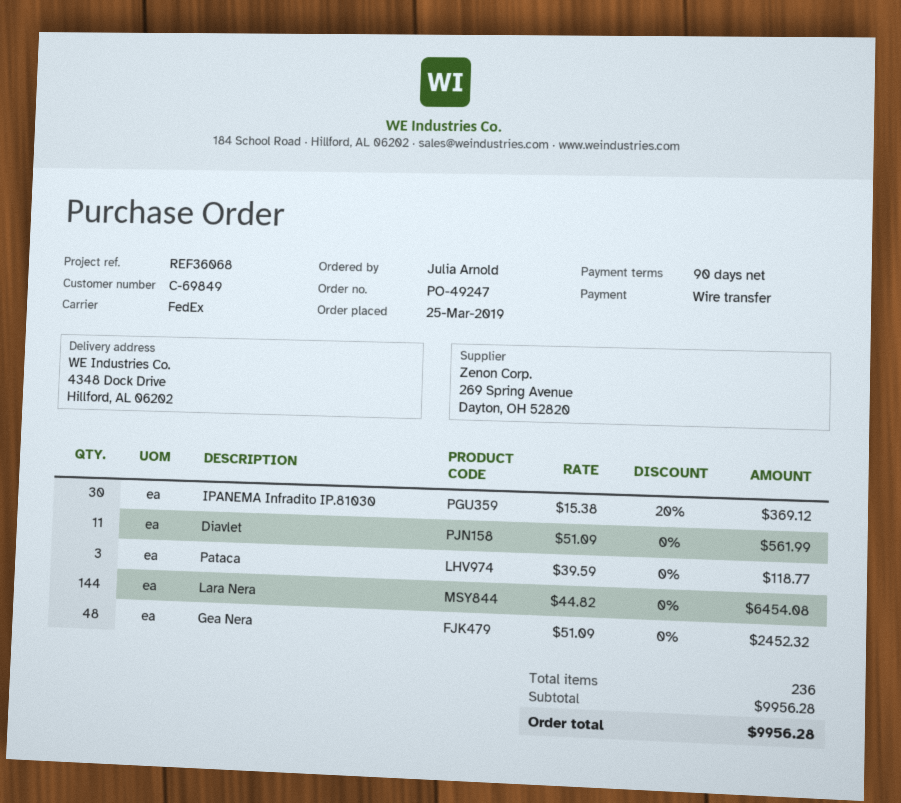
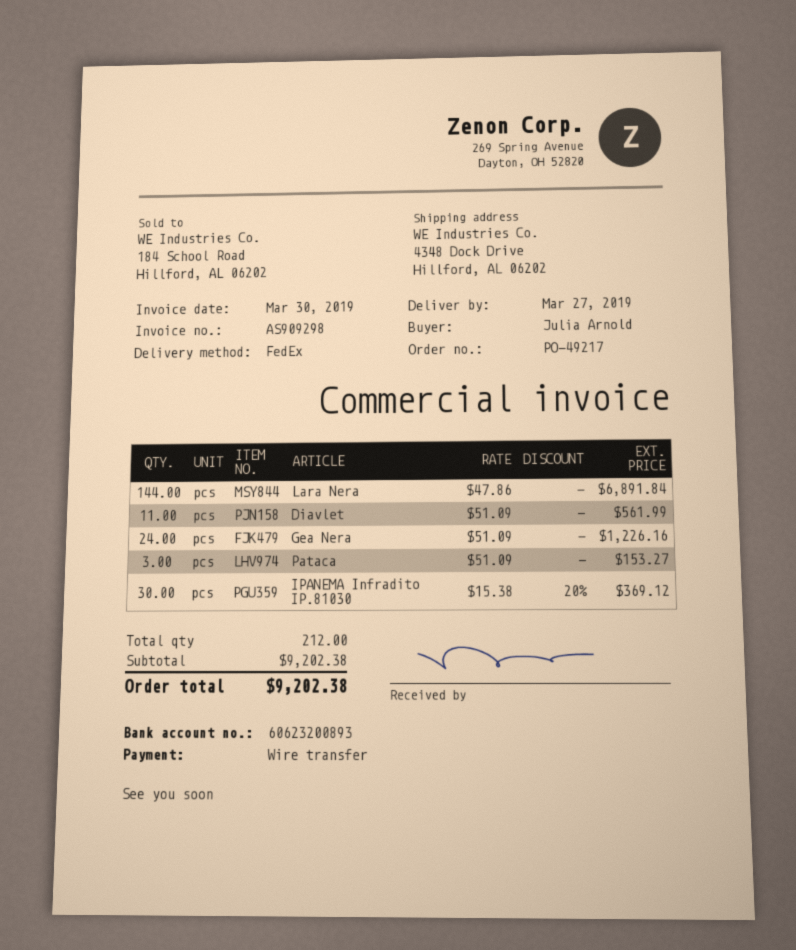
order number: PO-49247 -> PO-49217
Pataca: 3 x 39.59 = 118.77 -> 3 x 51.09 = 153.27
Lara Nera: 144 x 44.82 = 6454.08 -> 144 x 47.86 = 6891.84
Gea Nera: 48 x 51.09 = 2452.32 -> 24 x 51.09 = 1226.16
total quantity: 236 -> 212
subtotal: 9956.28 -> 9202.38
total: 9956.28 -> 9202.38

